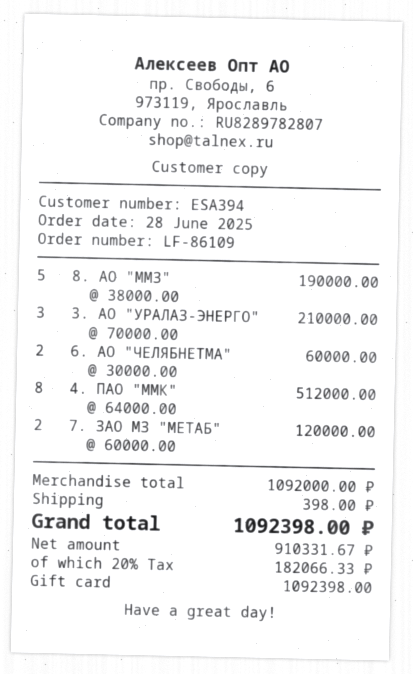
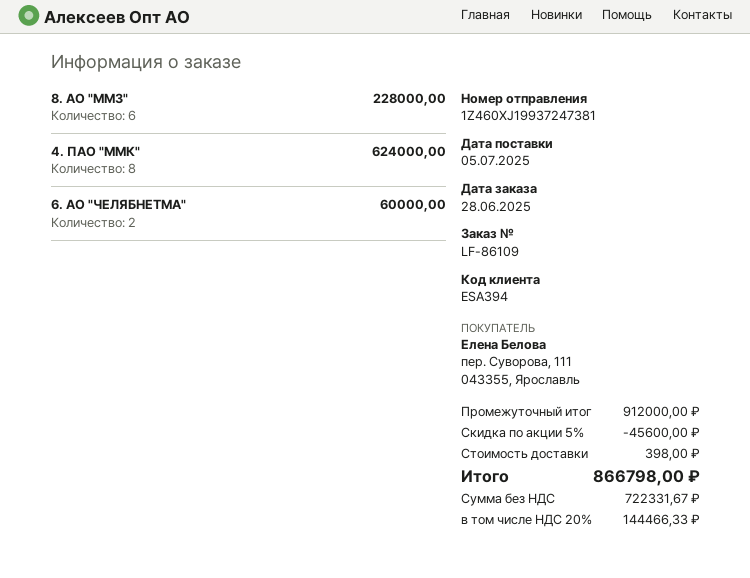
8. АО "ММЗ": 5 for 190000.00 -> 6 for 228000.00
3. АО "УРАЛАЗ-ЭНЕРГО": 3 for 210000.00 -> none
4. ПАО "ММК": 8 for 512000.00 -> 8 for 624000.00
7. ЗАО МЗ "МЕТАБ": 2 for 120000.00 -> none
subtotal: 1092000.00 -> 912000.00
discount: none -> 5% = 45600.00
net: 910331.67 -> 722331.67
tax: 20% = 182066.33 -> 20% = 144466.33
total: 1092398.00 -> 866798.00

